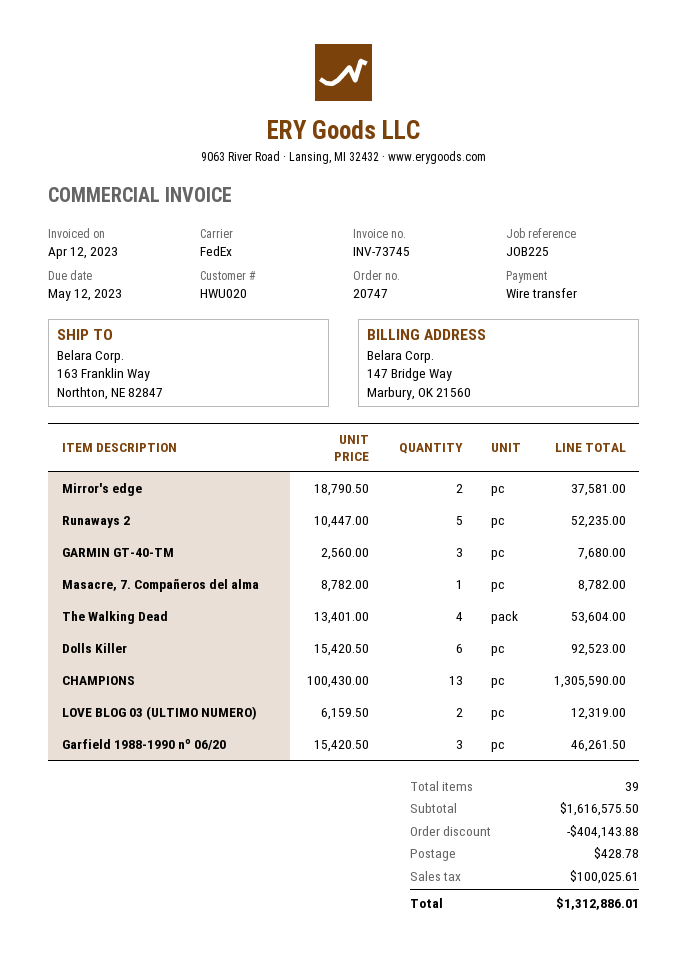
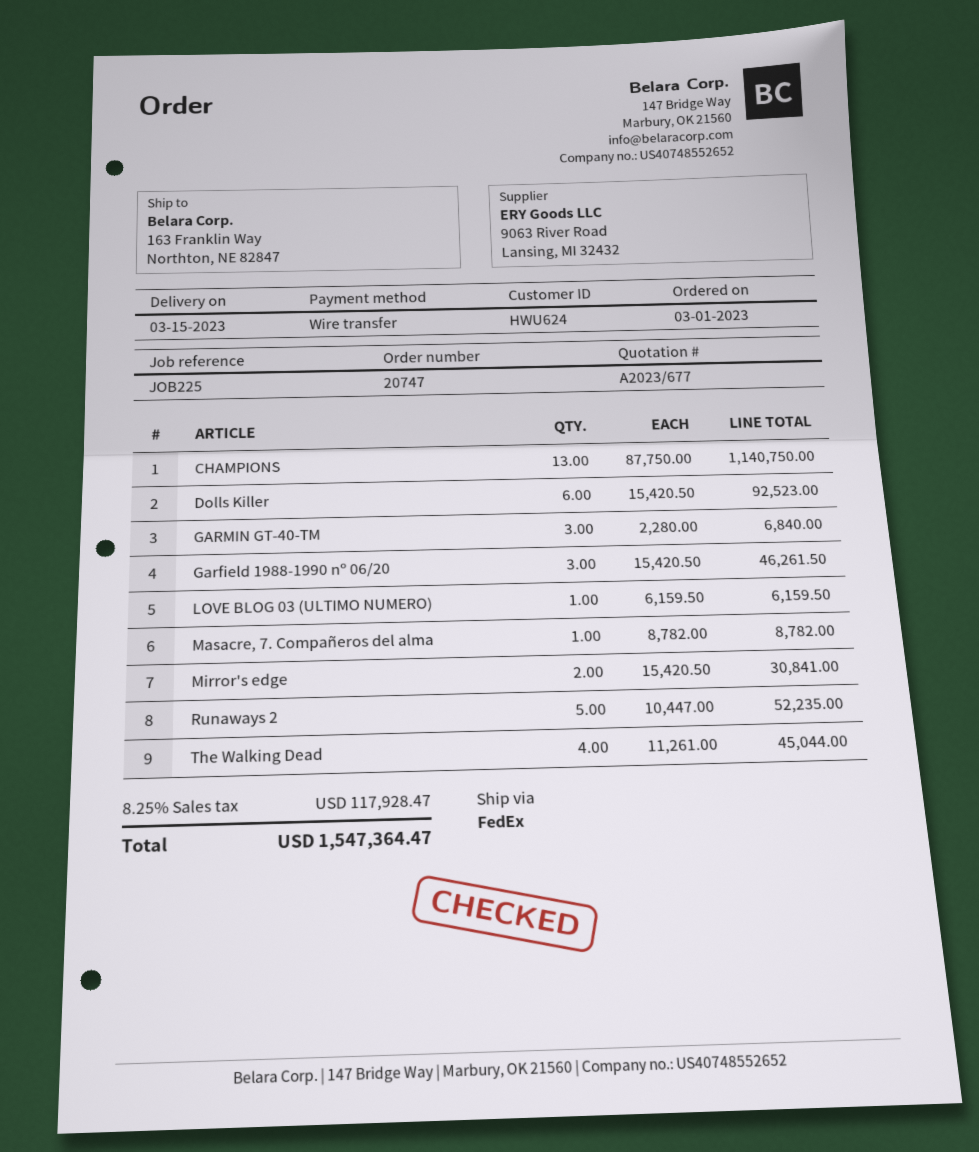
customer number: HWU020 -> HWU624
Mirror's edge: 2 x 18790.50 = 37581.00 -> 2 x 15420.50 = 30841.00
GARMIN GT-40-TM: 3 x 2560.00 = 7680.00 -> 3 x 2280.00 = 6840.00
The Walking Dead: 4 x 13401.00 = 53604.00 -> 4 x 11261.00 = 45044.00
CHAMPIONS: 13 x 100430.00 = 1305590.00 -> 13 x 87750.00 = 1140750.00
LOVE BLOG 03 (ULTIMO NUMERO): 2 x 6159.50 = 12319.00 -> 1 x 6159.50 = 6159.50
discount: 404143.88 -> none
shipping: 428.78 -> none
tax: 100025.61 -> 117928.47
total: 1312886.01 -> 1547364.47

